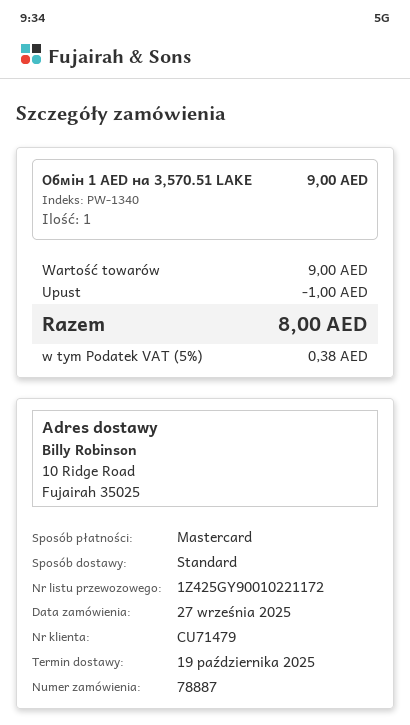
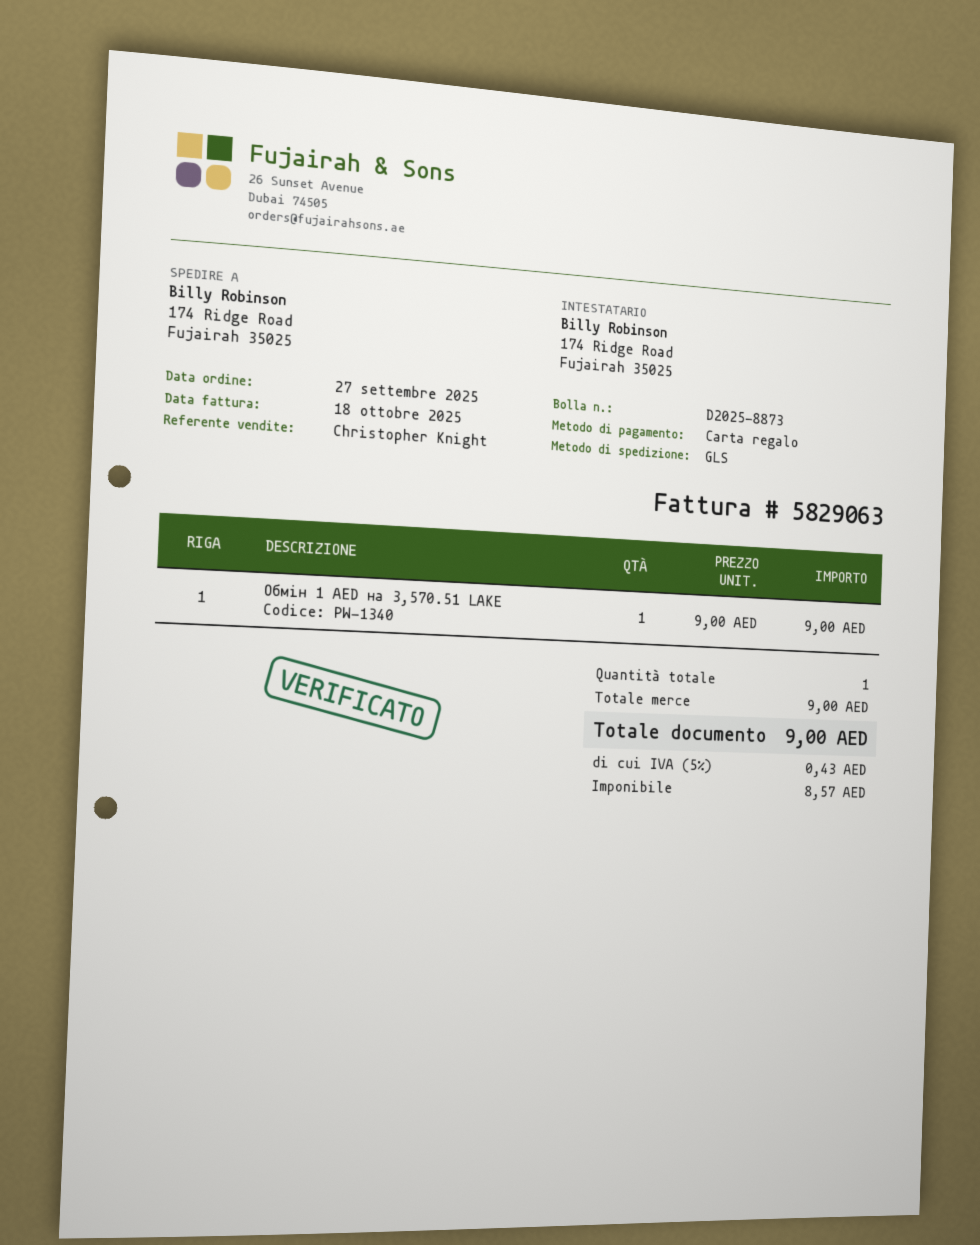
payment method: Mastercard -> gift card
shipping method: standard -> GLS
ship to: 10 Ridge Road, Fujairah 35025 -> 174 Ridge Road, Fujairah 35025
discount: 1.00 -> none
tax: 5% = 0.38 -> 5% = 0.43
total: 8.00 -> 9.00

